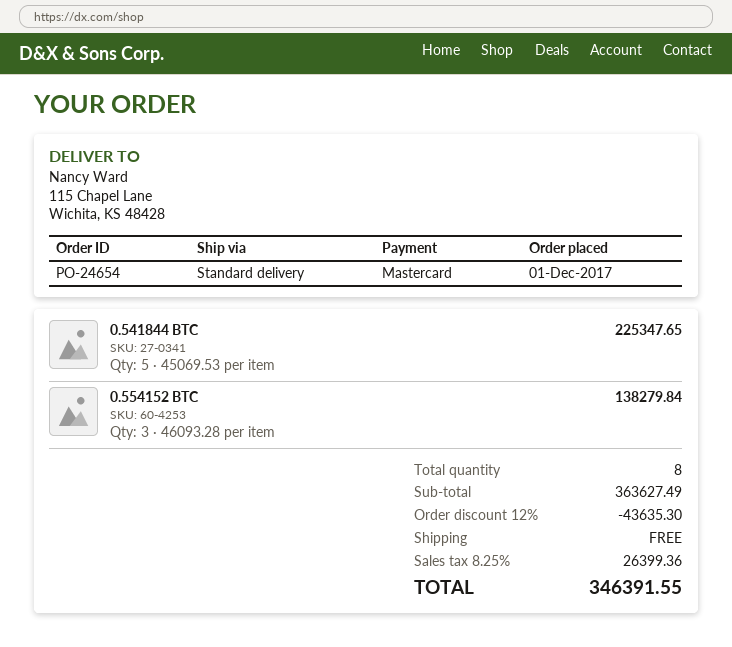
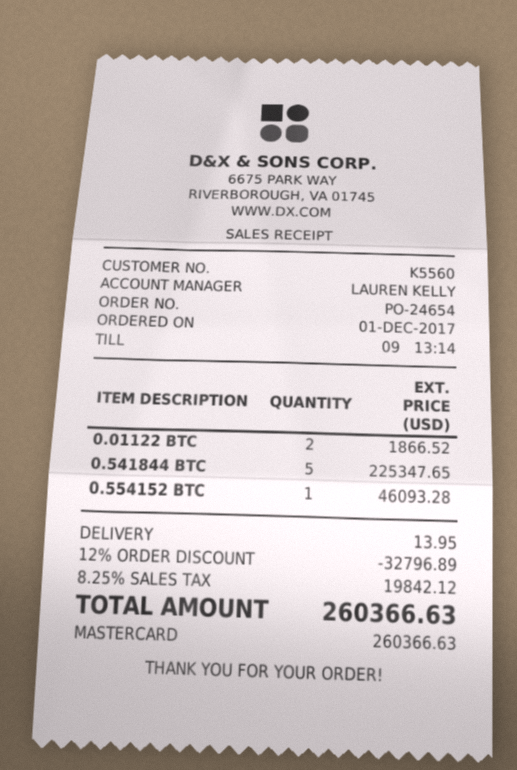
0.554152 BTC: 3 for 138279.84 -> 1 for 46093.28
0.01122 BTC: none -> 2 for 1866.52
discount: 12% = 43635.30 -> 12% = 32796.89
shipping: 0.00 -> 13.95
tax: 8.25% = 26399.36 -> 8.25% = 19842.12
total: 346391.55 -> 260366.63

